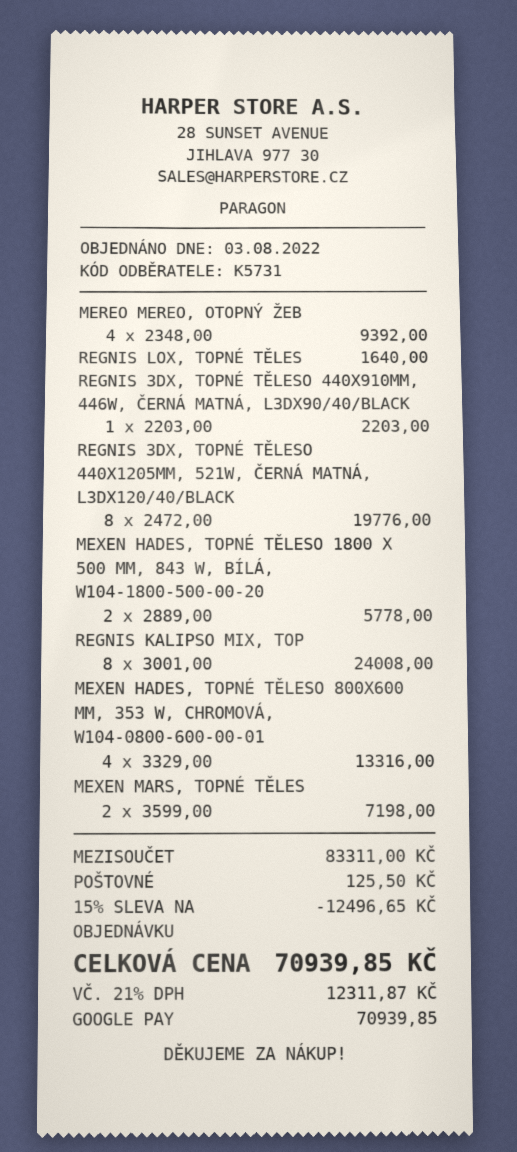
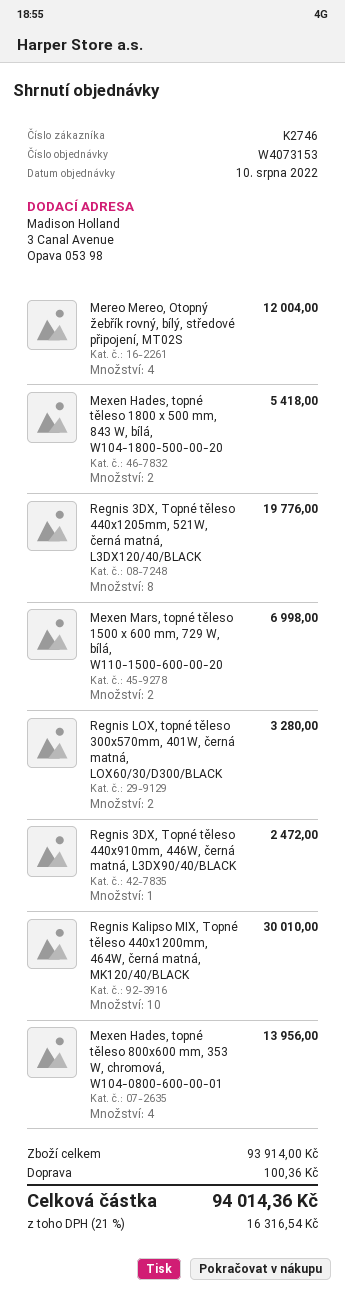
order date: 2022-08-03 -> 2022-08-10
customer number: K5731 -> K2746
MEREO MEREO, OTOPNÝ ŽEB: 4 for 9392.00 -> 4 for 12004.00
REGNIS LOX, TOPNÉ TĚLES: 1 for 1640.00 -> 2 for 3280.00
REGNIS 3DX, TOPNÉ TĚLESO 440X910MM, 446W, ČERNÁ MATNÁ, L3DX90/40/BLACK: 1 for 2203.00 -> 1 for 2472.00
MEXEN HADES, TOPNÉ TĚLESO 1800 X 500 MM, 843 W, BÍLÁ, W104-1800-500-00-20: 2 for 5778.00 -> 2 for 5418.00
REGNIS KALIPSO MIX, TOP: 8 for 24008.00 -> 10 for 30010.00
MEXEN HADES, TOPNÉ TĚLESO 800X600 MM, 353 W, CHROMOVÁ, W104-0800-600-00-01: 4 for 13316.00 -> 4 for 13956.00
MEXEN MARS, TOPNÉ TĚLES: 2 for 7198.00 -> 2 for 6998.00
subtotal: 83311.00 -> 93914.00
discount: 15% = 12496.65 -> none
shipping: 125.50 -> 100.36
tax: 21% = 12311.87 -> 21% = 16316.54
total: 70939.85 -> 94014.36

